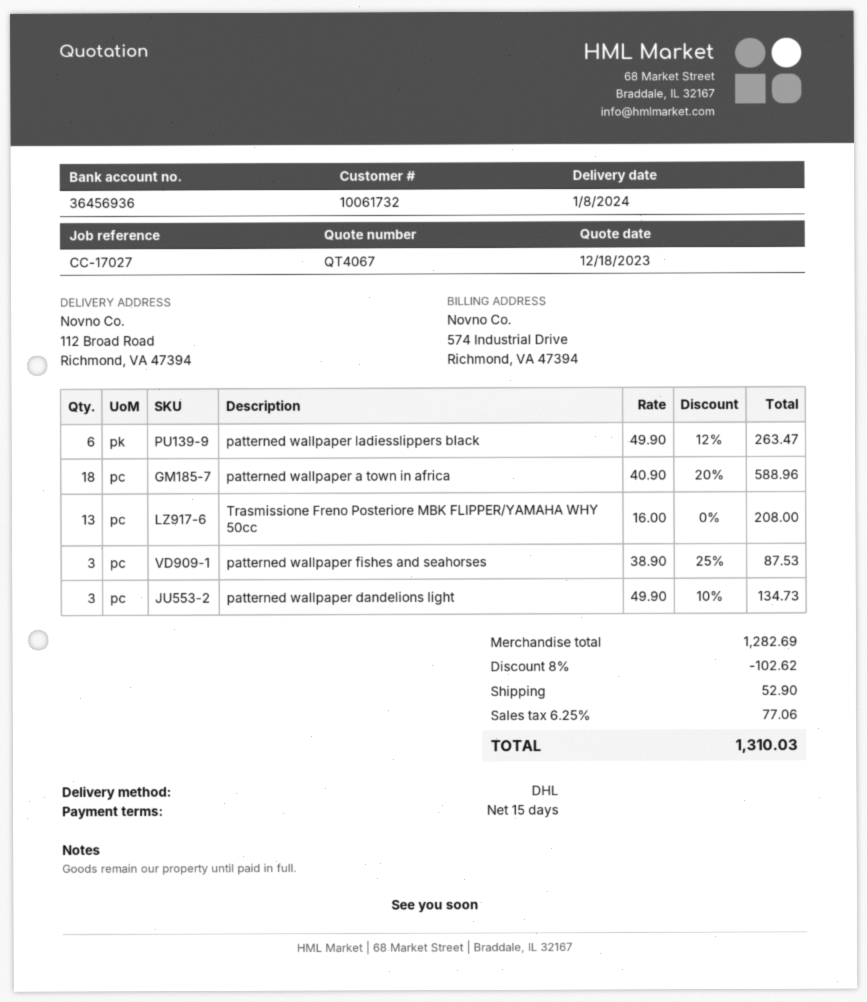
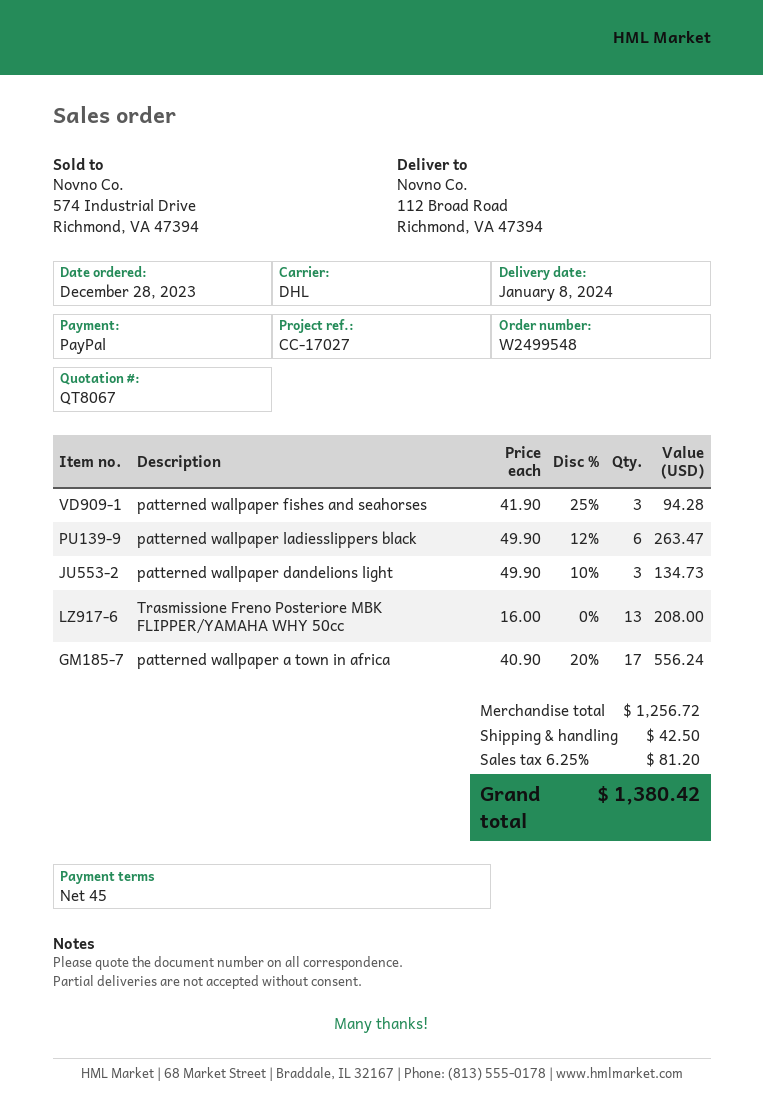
quote number: QT4067 -> QT8067
payment terms: 15 days -> 45 days
patterned wallpaper a town in africa: 18 x 40.90 - 20% = 588.96 -> 17 x 40.90 - 20% = 556.24
patterned wallpaper fishes and seahorses: 3 x 38.90 - 25% = 87.53 -> 3 x 41.90 - 25% = 94.28
subtotal: 1282.69 -> 1256.72
discount: 8% = 102.62 -> none
shipping: 52.90 -> 42.50
tax: 6.25% = 77.06 -> 6.25% = 81.20
total: 1310.03 -> 1380.42

